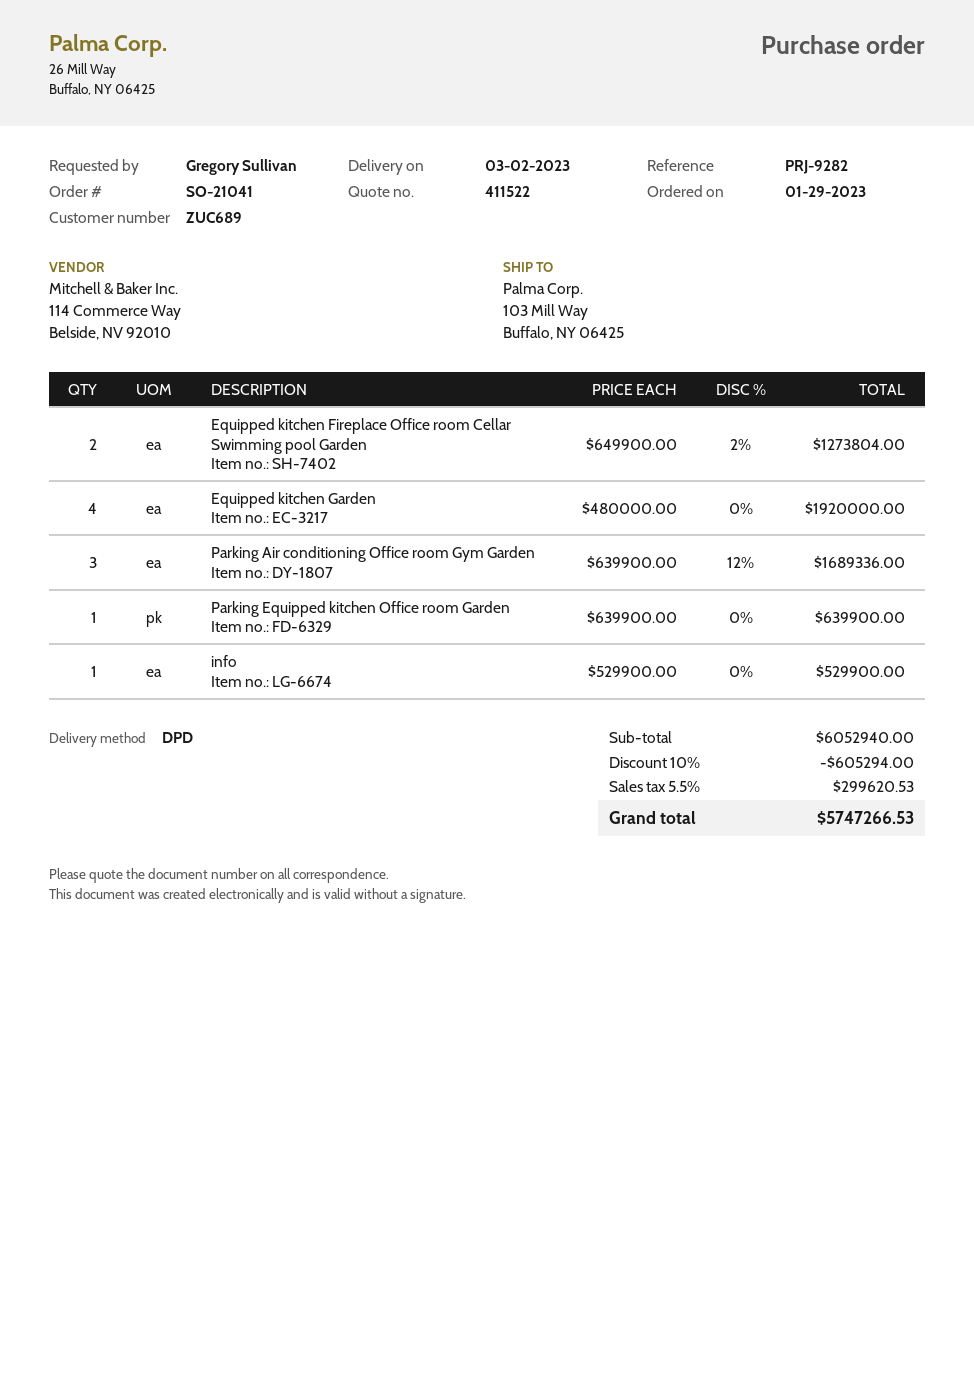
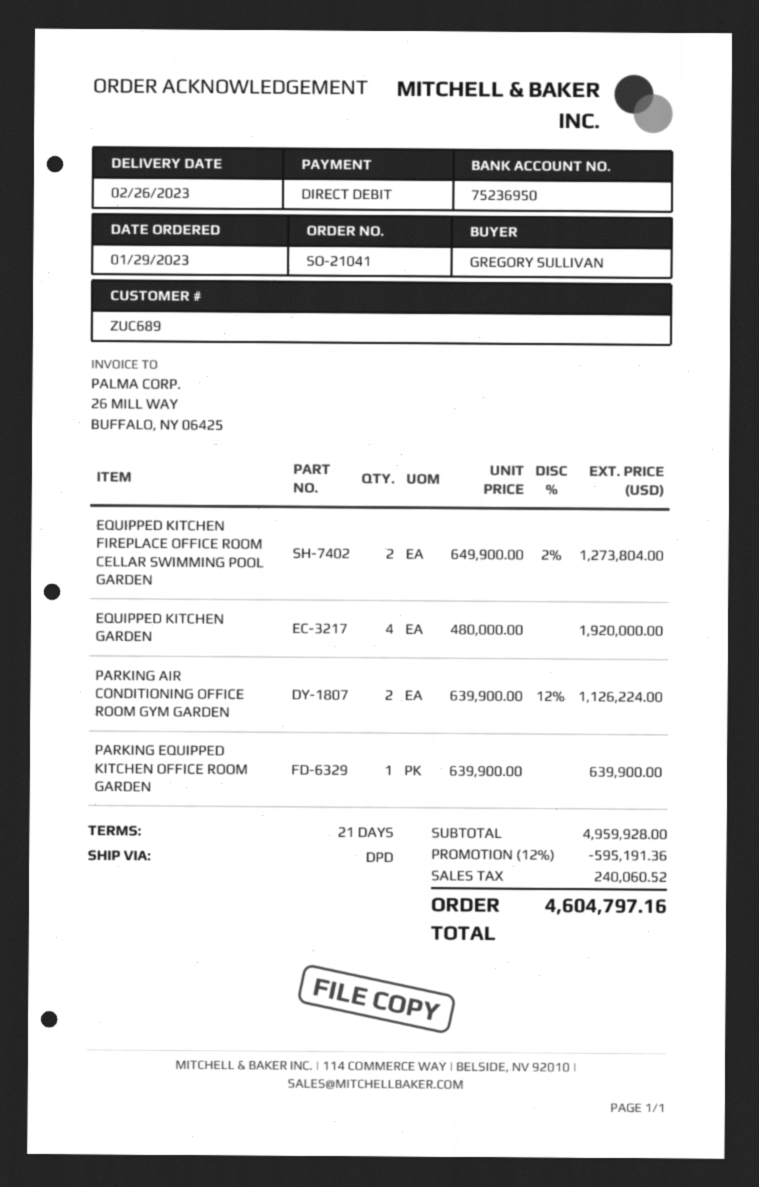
delivery date: 2023-03-02 -> 2023-02-26
Parking Air conditioning Office room Gym Garden: 3 x 639900.00 - 12% = 1689336.00 -> 2 x 639900.00 - 12% = 1126224.00
info: 1 x 529900.00 = 529900.00 -> none
subtotal: 6052940.00 -> 4959928.00
discount: 10% = 605294.00 -> 12% = 595191.36
tax: 299620.53 -> 240060.52
total: 5747266.53 -> 4604797.16

